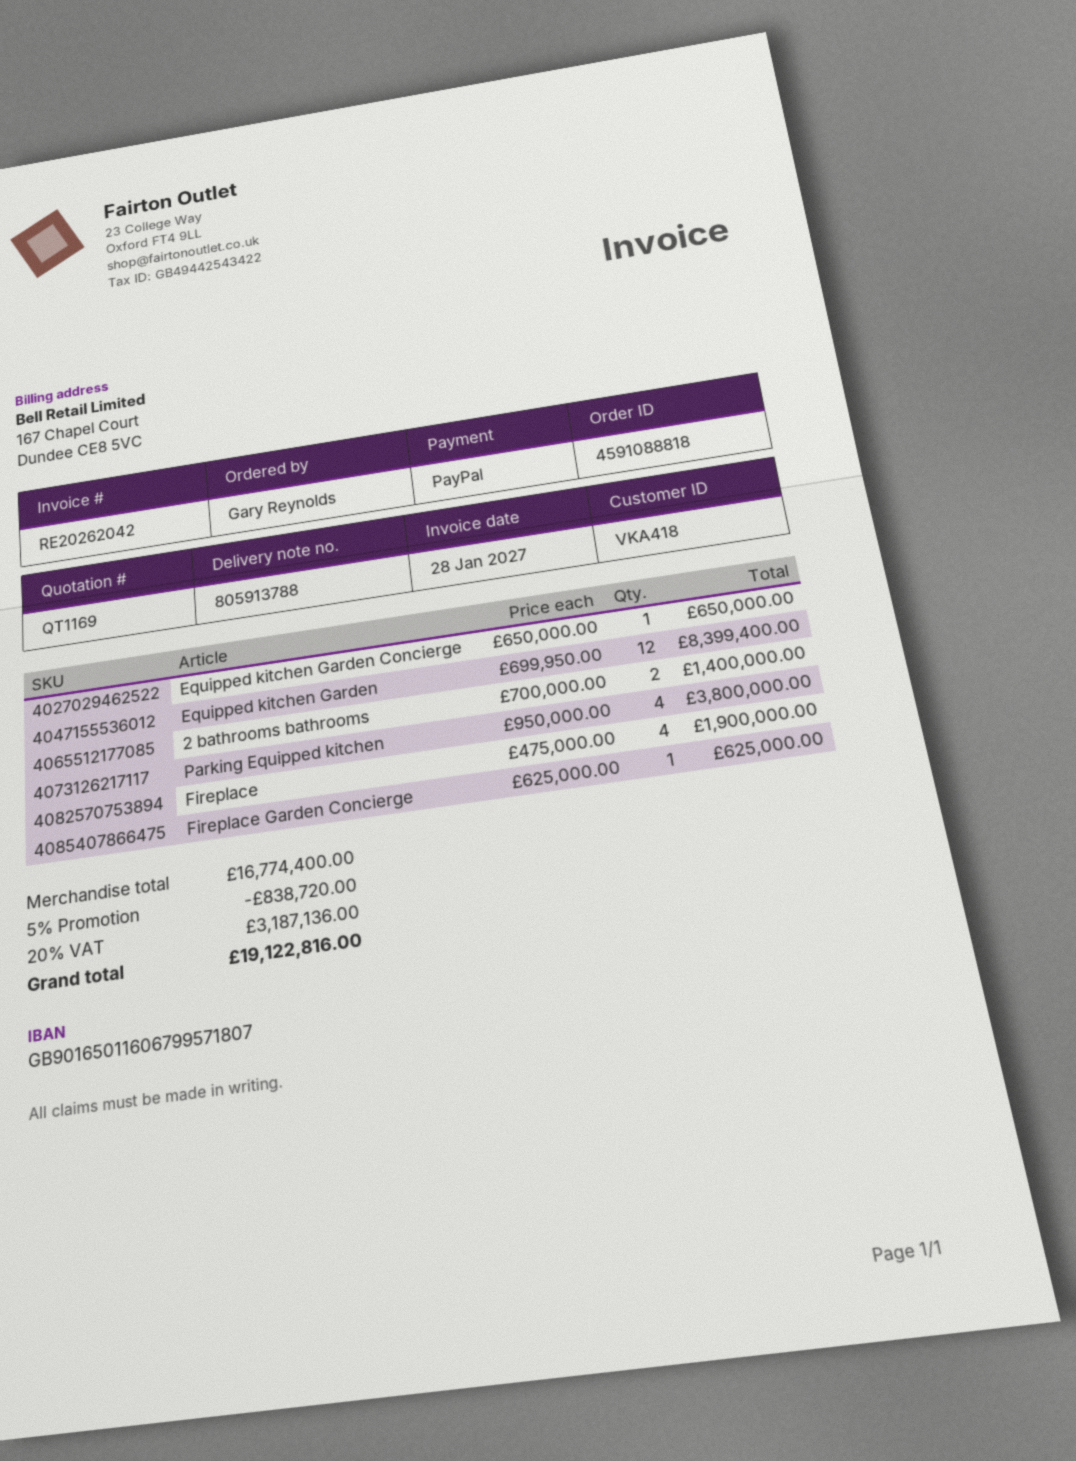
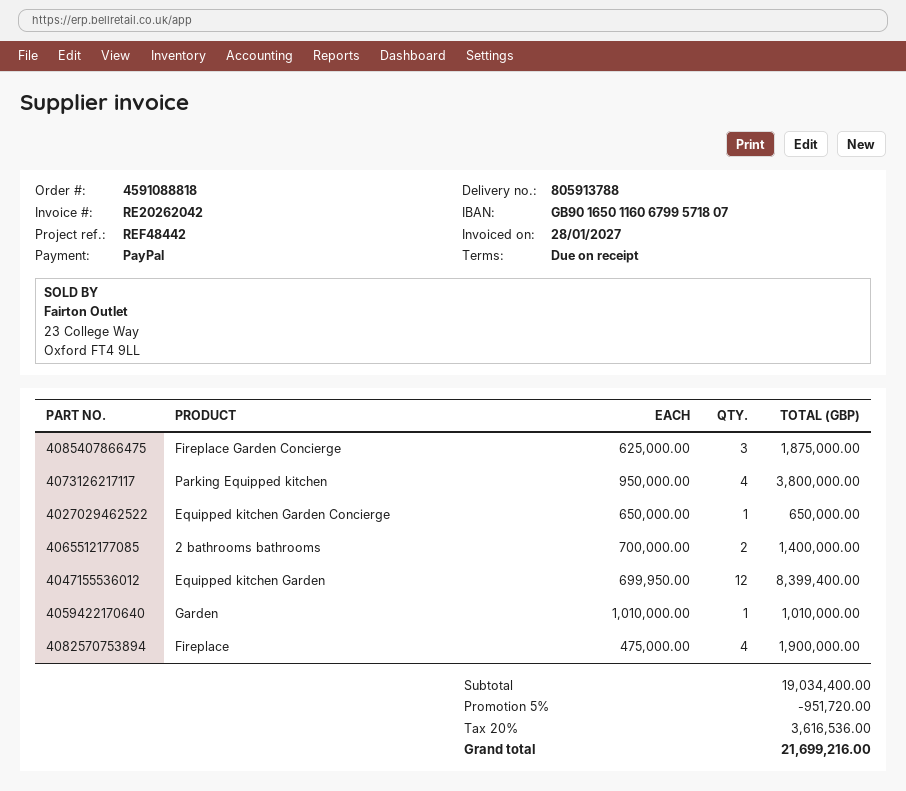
Fireplace Garden Concierge: 1 x 625000.00 = 625000.00 -> 3 x 625000.00 = 1875000.00
Garden: none -> 1 x 1010000.00 = 1010000.00
subtotal: 16774400.00 -> 19034400.00
discount: 5% = 838720.00 -> 5% = 951720.00
tax: 20% = 3187136.00 -> 20% = 3616536.00
total: 19122816.00 -> 21699216.00

